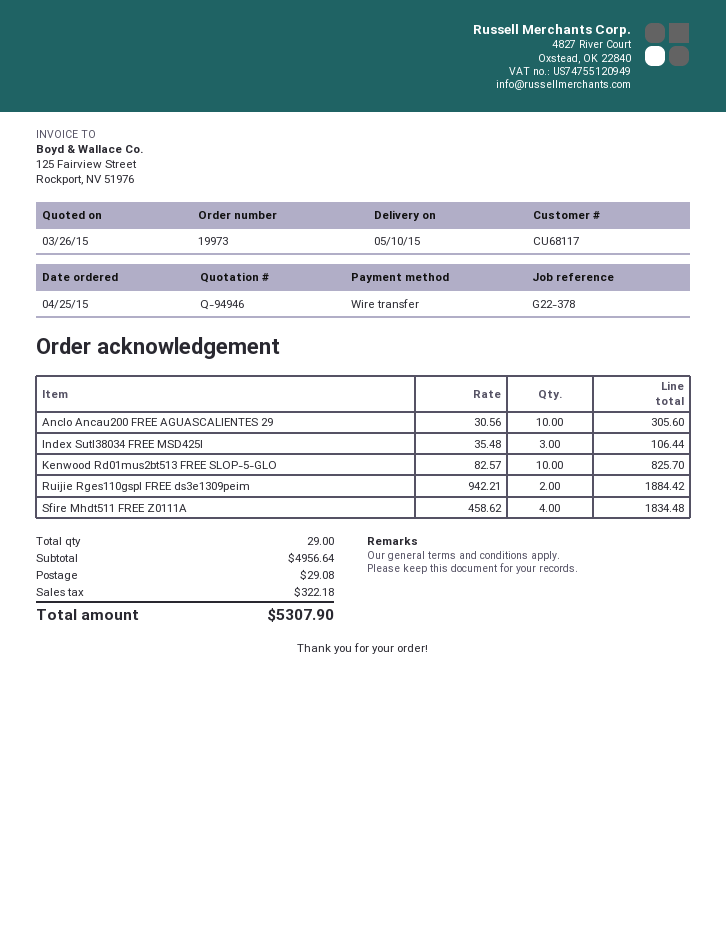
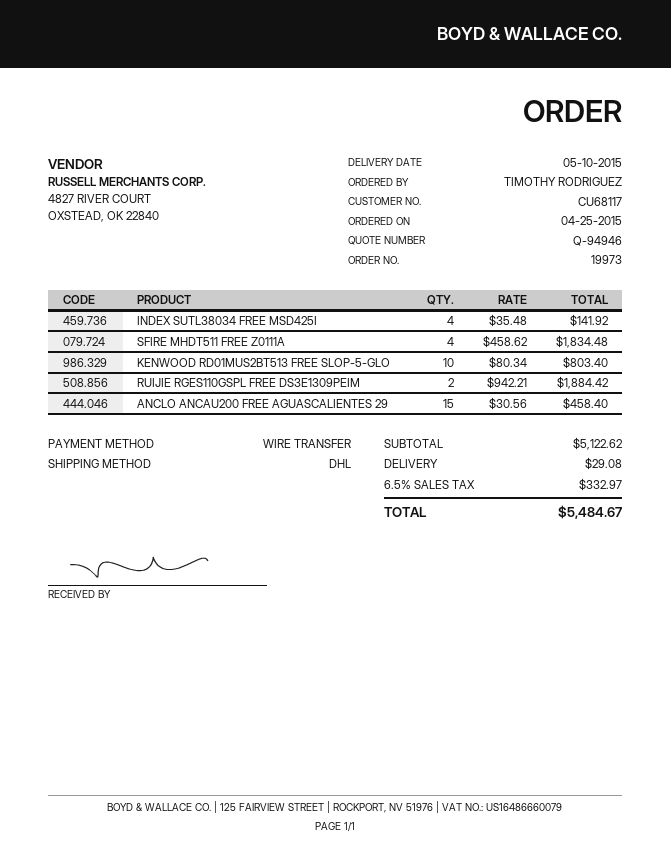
Anclo Ancau200 FREE AGUASCALIENTES 29: 10 x 30.56 = 305.60 -> 15 x 30.56 = 458.40
Index Sutl38034 FREE MSD425I: 3 x 35.48 = 106.44 -> 4 x 35.48 = 141.92
Kenwood Rd01mus2bt513 FREE SLOP-5-GLO: 10 x 82.57 = 825.70 -> 10 x 80.34 = 803.40
subtotal: 4956.64 -> 5122.62
tax: 322.18 -> 332.97
total: 5307.90 -> 5484.67

